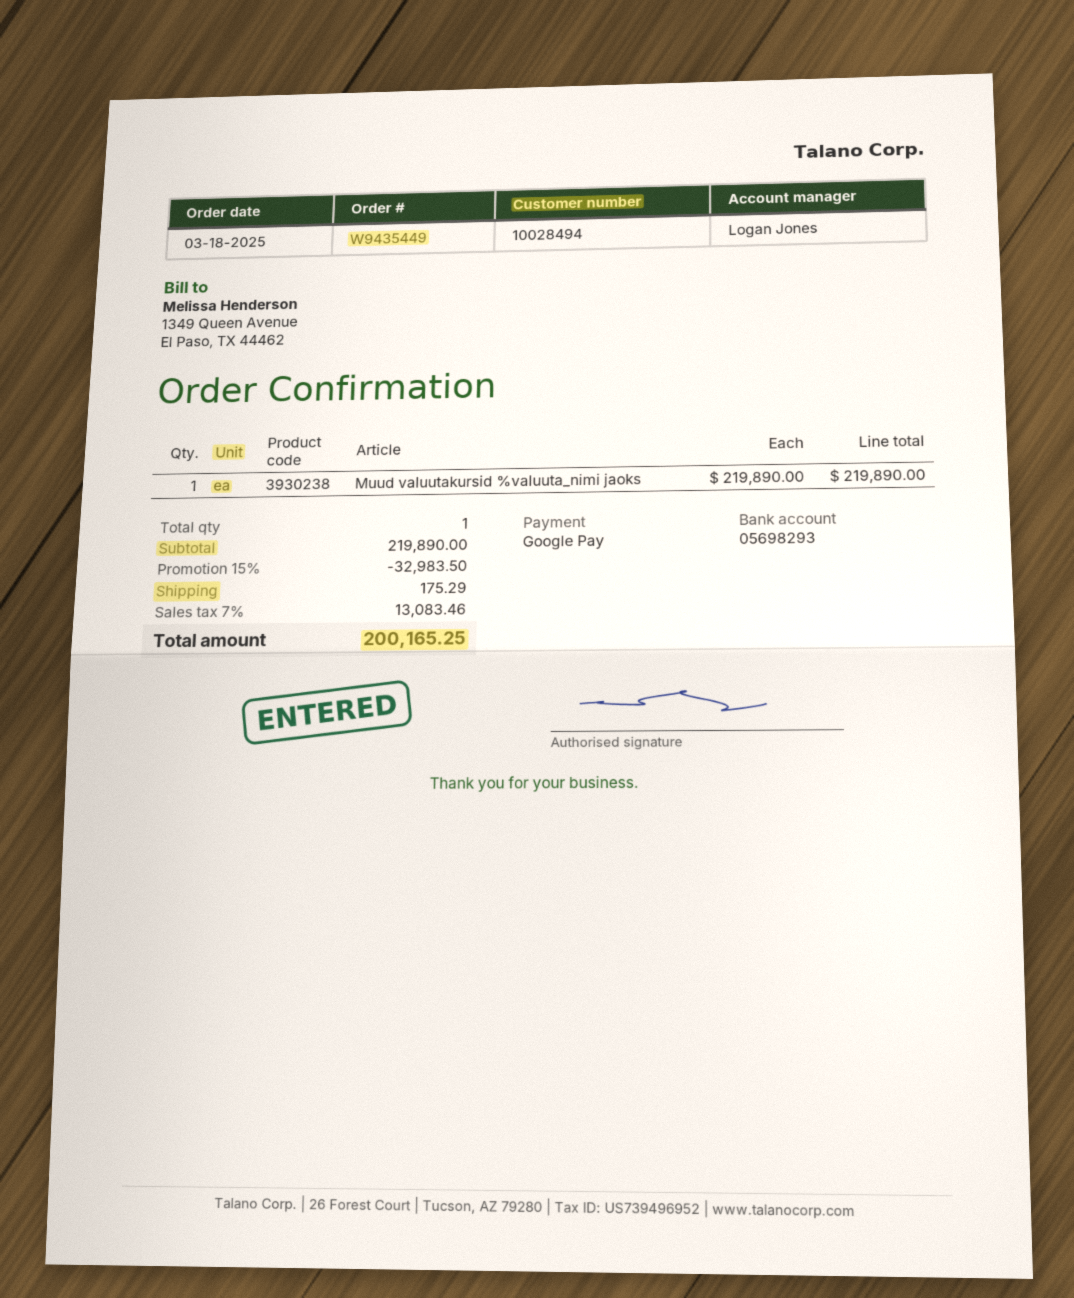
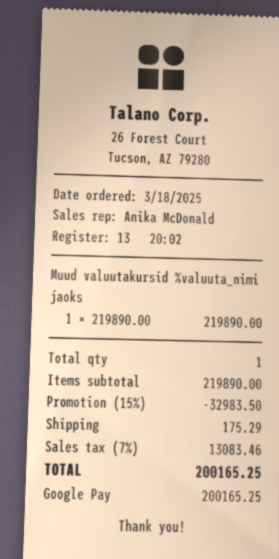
sales rep: Logan Jones -> Anika McDonald

